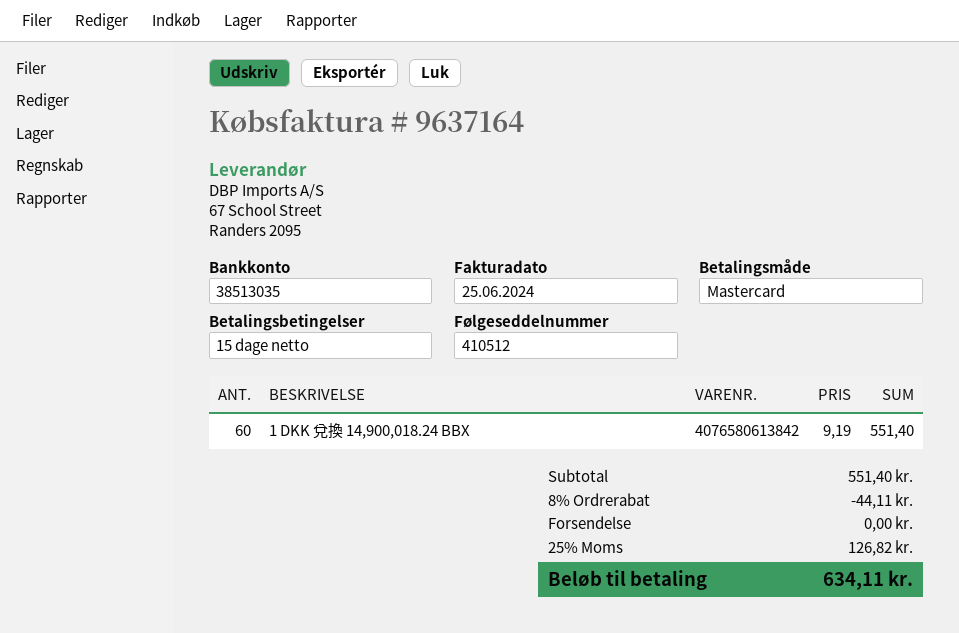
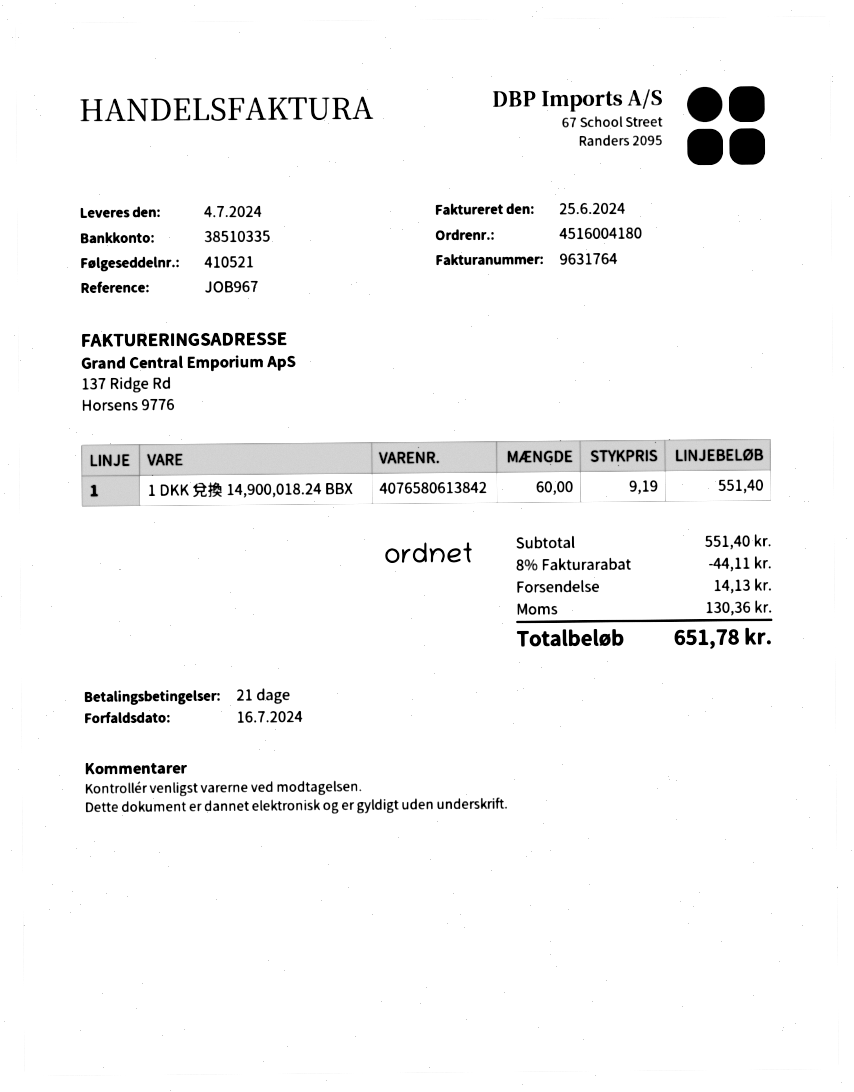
delivery note number: 410512 -> 410521
invoice number: 9637164 -> 9631764
payment terms: 15 days -> 21 days
bank account: 38513035 -> 38510335
shipping: 0.00 -> 14.13
tax: 126.82 -> 130.36
total: 634.11 -> 651.78

